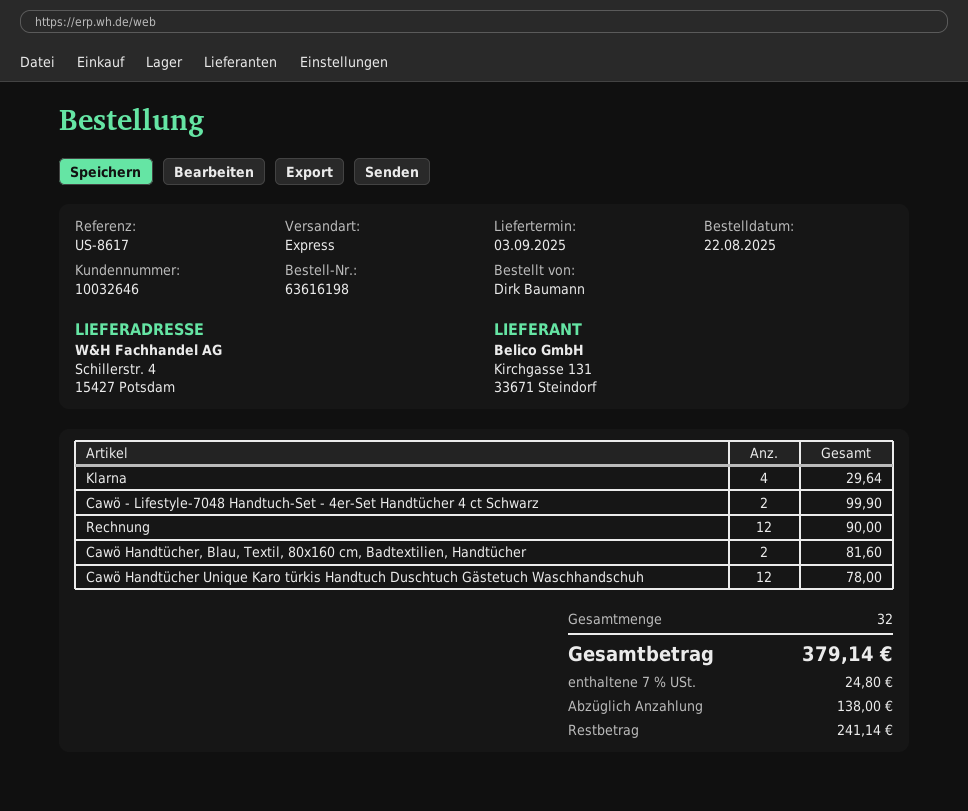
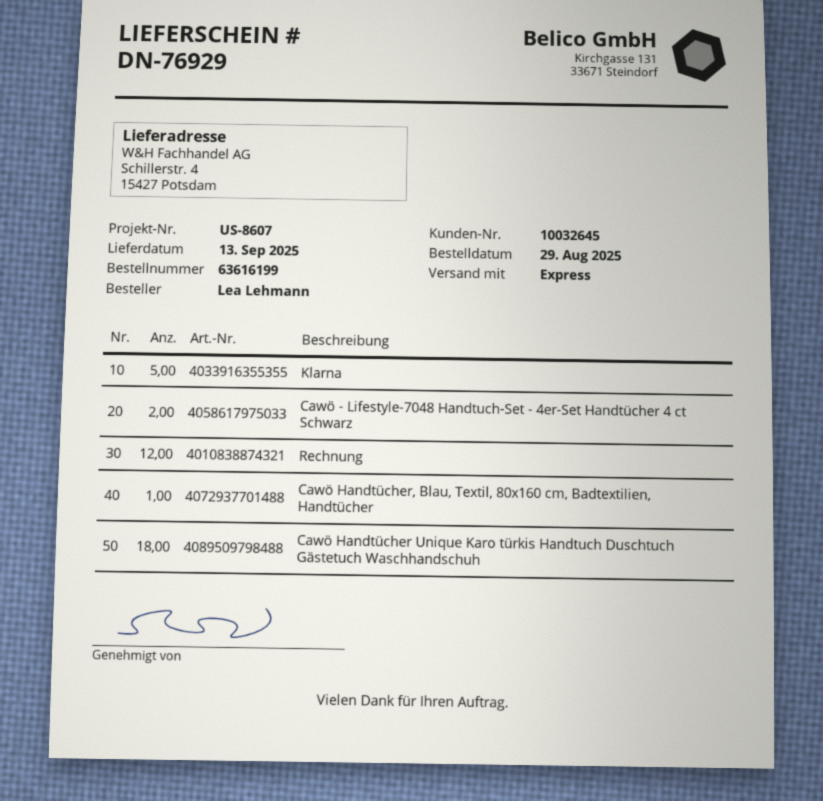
order number: 63616198 -> 63616199
order date: 2025-08-22 -> 2025-08-29
delivery date: 2025-09-03 -> 2025-09-13
customer number: 10032646 -> 10032645
reference: US-8617 -> US-8607
ordered by: Dirk Baumann -> Lea Lehmann
Klarna: 4 -> 5
Cawö Handtücher, Blau, Textil, 80x160 cm, Badtextilien, Handtücher: 2 -> 1
Cawö Handtücher Unique Karo türkis Handtuch Duschtuch Gästetuch Waschhandschuh: 12 -> 18

